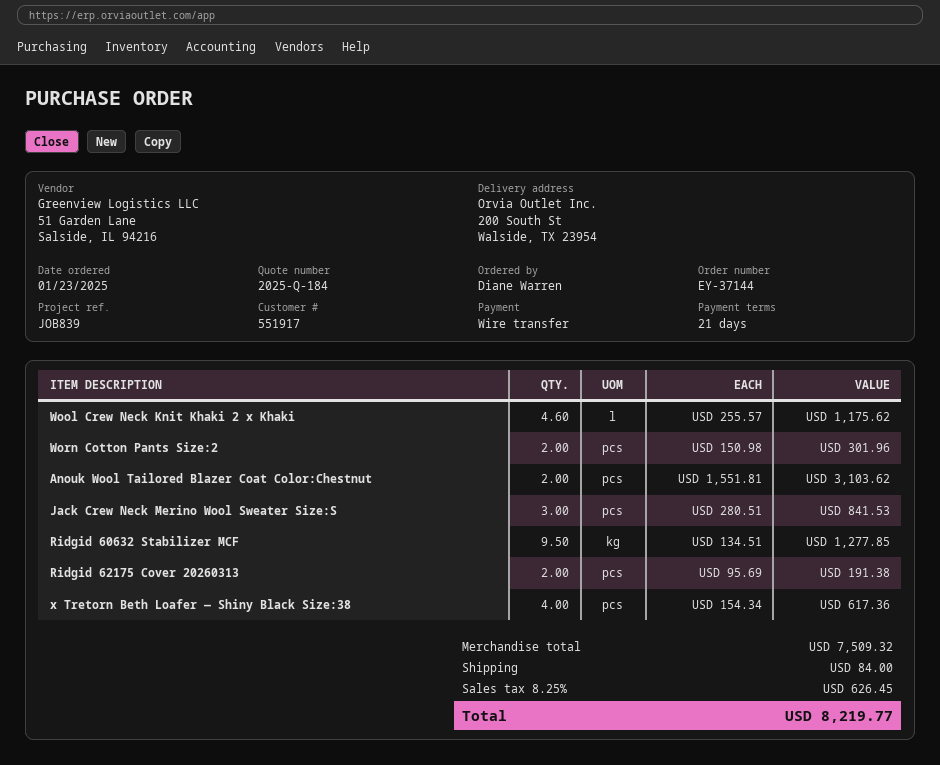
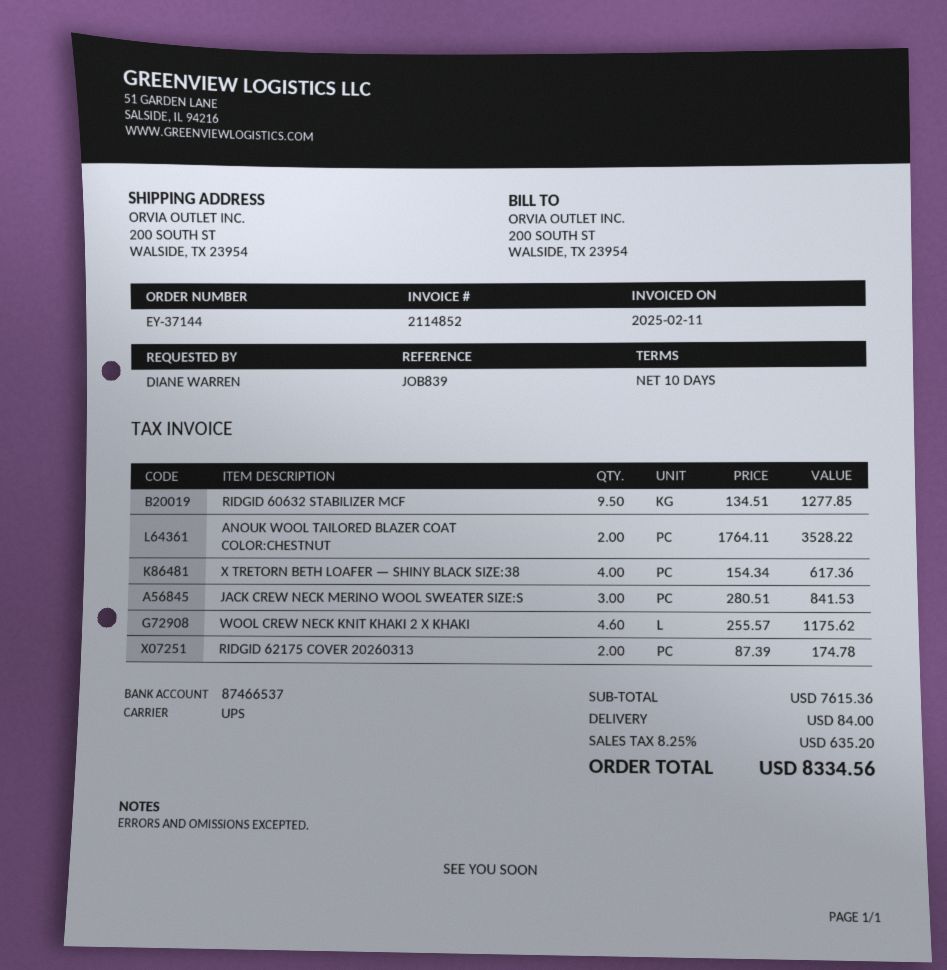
payment terms: 21 days -> 10 days
Worn Cotton Pants Size:2: 2 x 150.98 = 301.96 -> none
Anouk Wool Tailored Blazer Coat Color:Chestnut: 2 x 1551.81 = 3103.62 -> 2 x 1764.11 = 3528.22
Ridgid 62175 Cover 20260313: 2 x 95.69 = 191.38 -> 2 x 87.39 = 174.78
subtotal: 7509.32 -> 7615.36
tax: 8.25% = 626.45 -> 8.25% = 635.20
total: 8219.77 -> 8334.56

